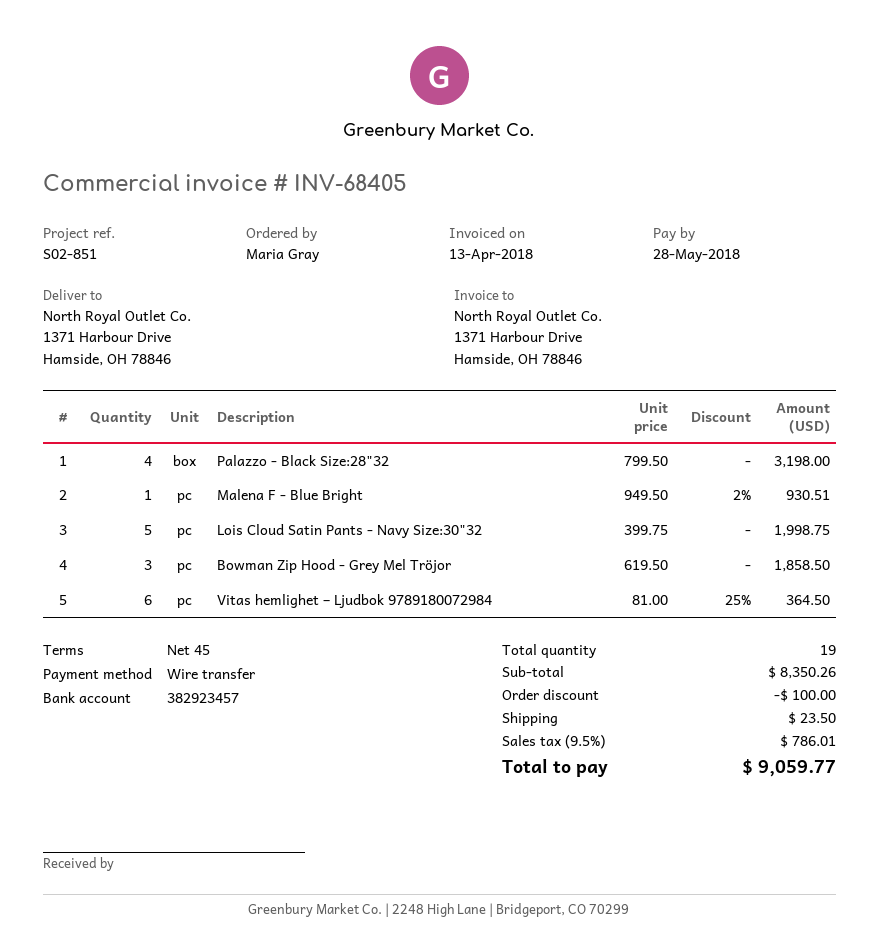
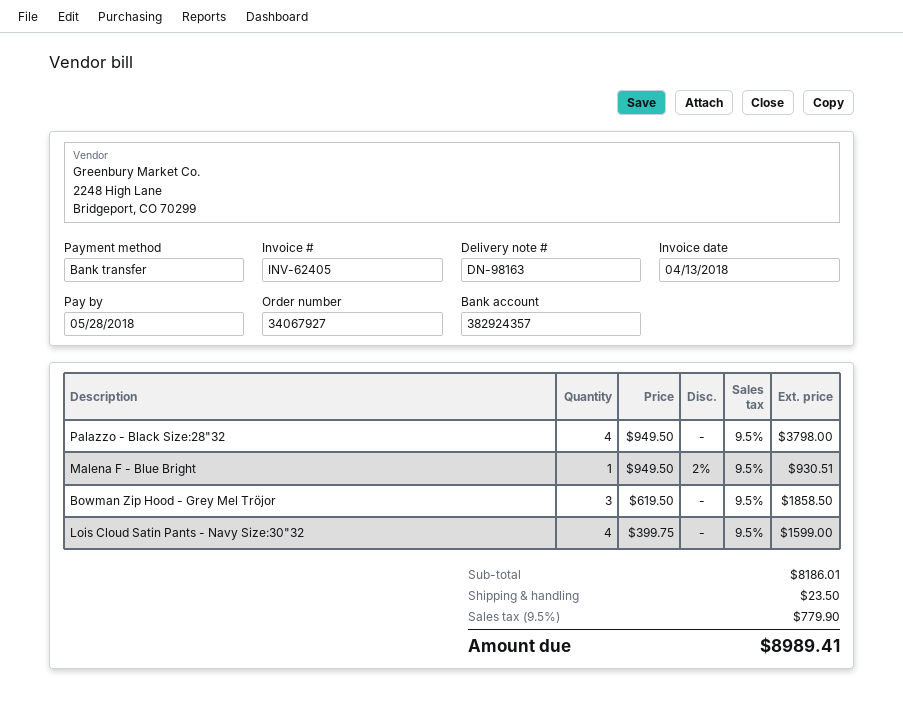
invoice number: INV-68405 -> INV-62405
bank account: 382923457 -> 382924357
Palazzo - Black Size:28"32: 4 x 799.50 = 3198.00 -> 4 x 949.50 = 3798.00
Lois Cloud Satin Pants - Navy Size:30"32: 5 x 399.75 = 1998.75 -> 4 x 399.75 = 1599.00
Vitas hemlighet – Ljudbok 9789180072984: 6 x 81.00 - 25% = 364.50 -> none
subtotal: 8350.26 -> 8186.01
discount: 100.00 -> none
tax: 9.5% = 786.01 -> 9.5% = 779.90
total: 9059.77 -> 8989.41

